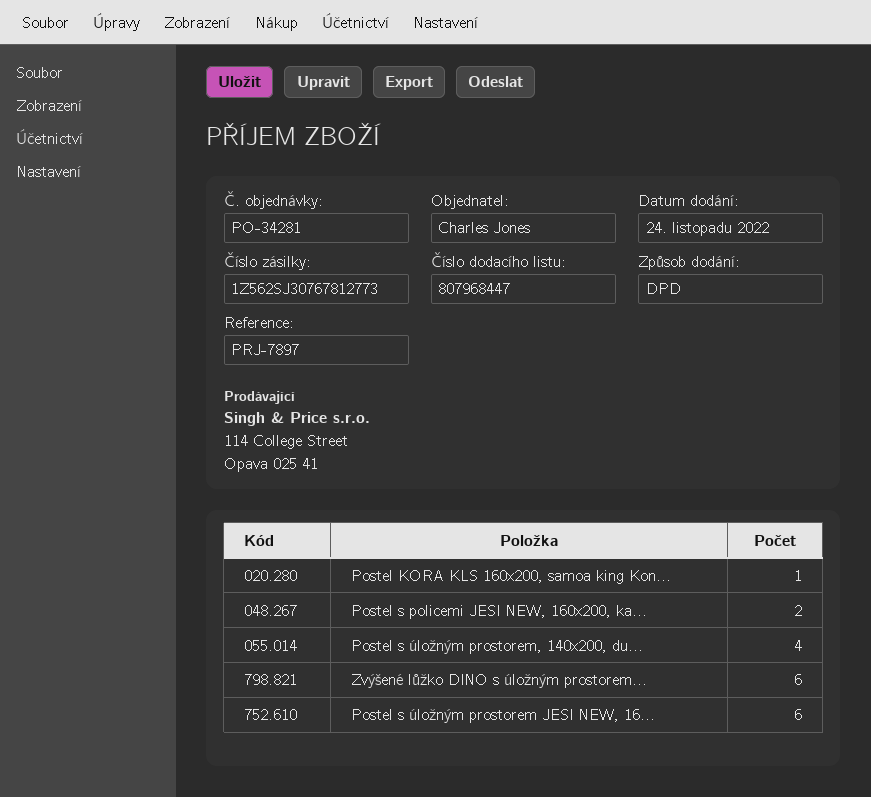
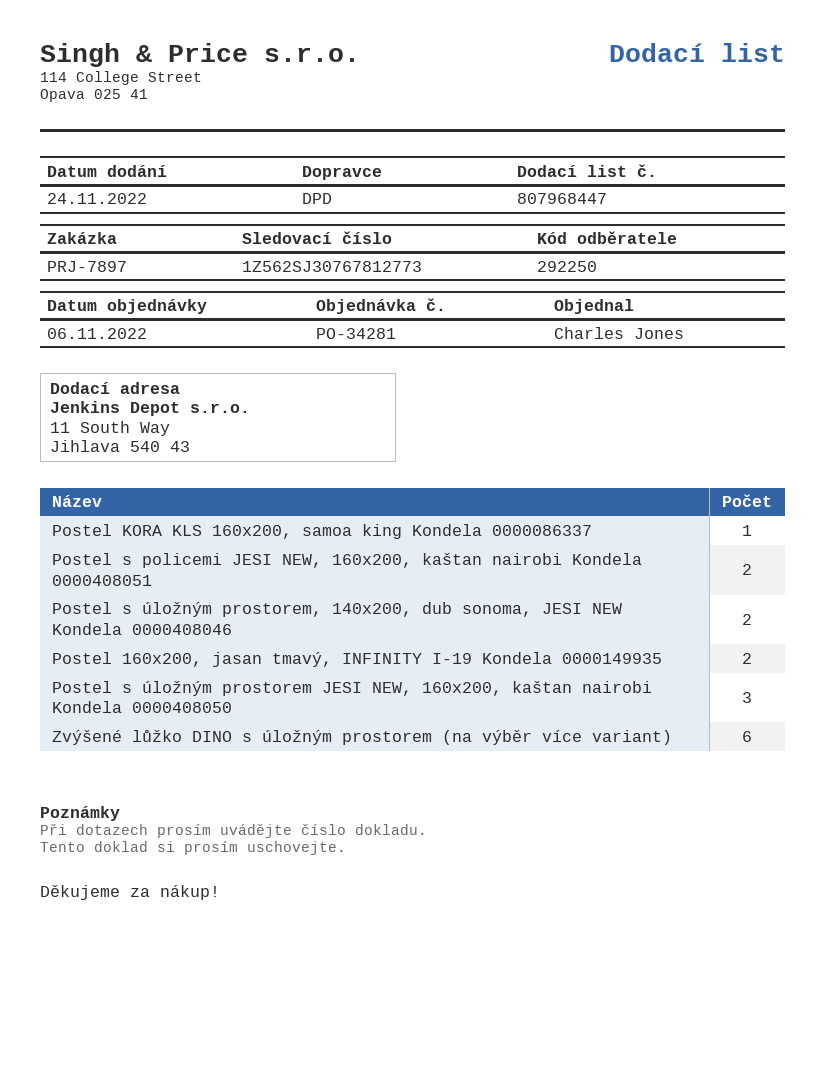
Postel s úložným prostorem, 140x200, du...: 4 -> 2
Postel s úložným prostorem JESI NEW, 16...: 6 -> 3
Postel 160x200, jasan tmavý, INFINITY I-19 Kondela 0000149935: none -> 2

